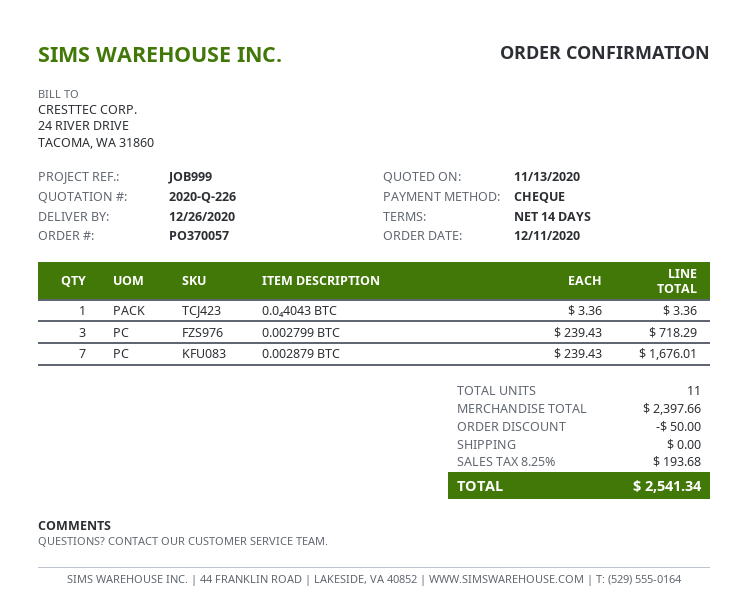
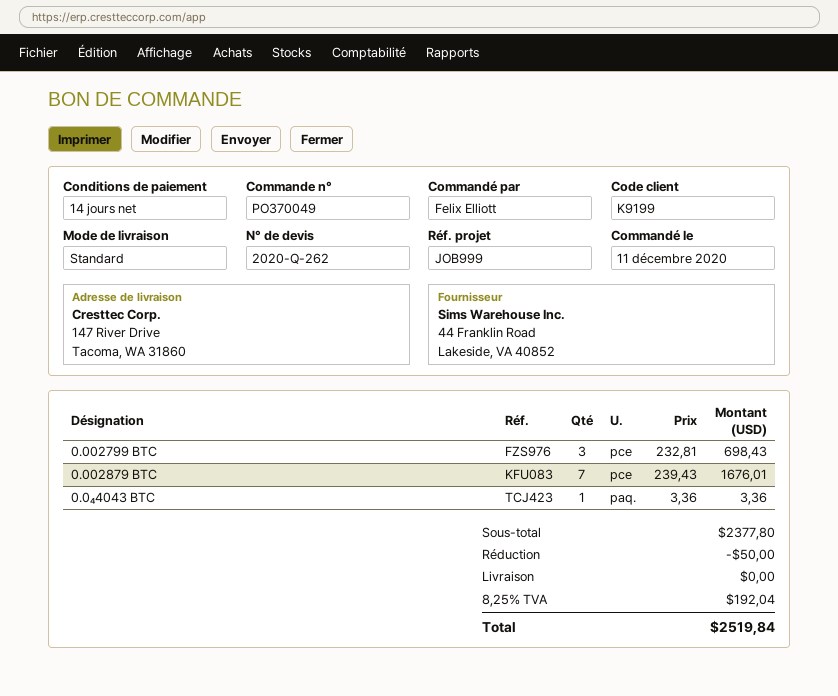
quote number: 2020-Q-226 -> 2020-Q-262
order number: PO370057 -> PO370049
0.002799 BTC: 3 x 239.43 = 718.29 -> 3 x 232.81 = 698.43
subtotal: 2397.66 -> 2377.80
tax: 8.25% = 193.68 -> 8.25% = 192.04
total: 2541.34 -> 2519.84

